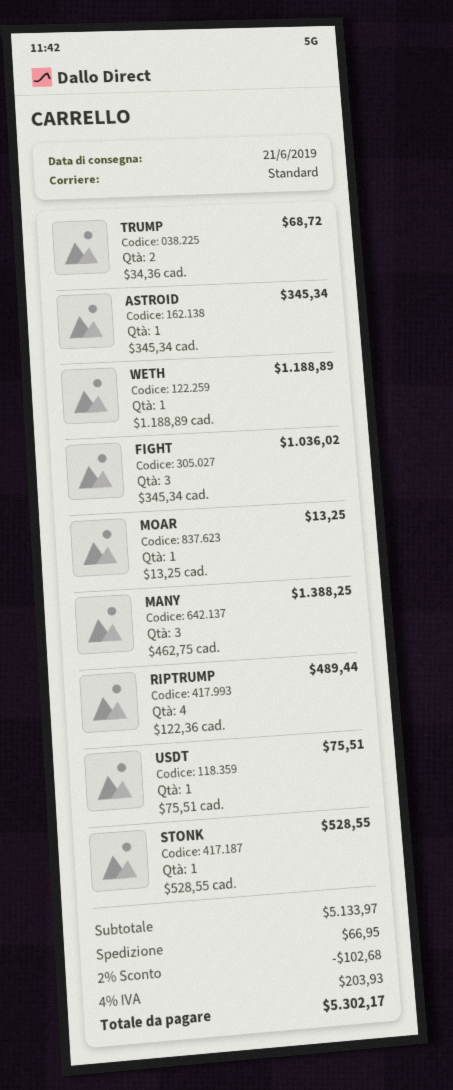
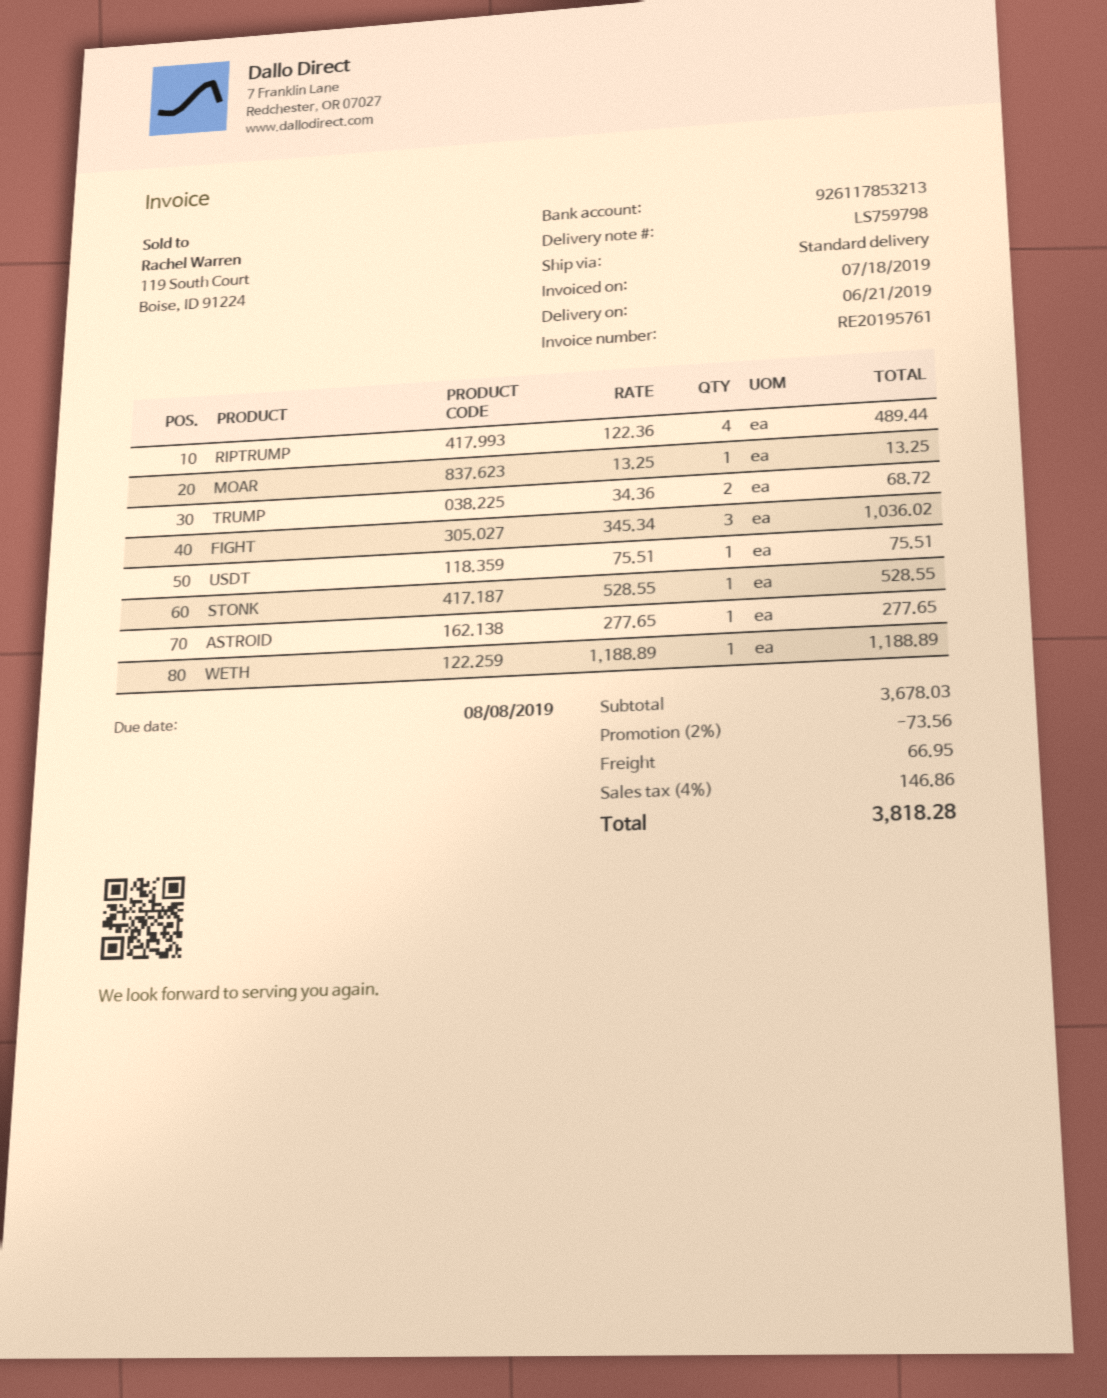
ASTROID: 1 x 345.34 = 345.34 -> 1 x 277.65 = 277.65
MANY: 3 x 462.75 = 1388.25 -> none
subtotal: 5133.97 -> 3678.03
discount: 2% = 102.68 -> 2% = 73.56
tax: 4% = 203.93 -> 4% = 146.86
total: 5302.17 -> 3818.28

